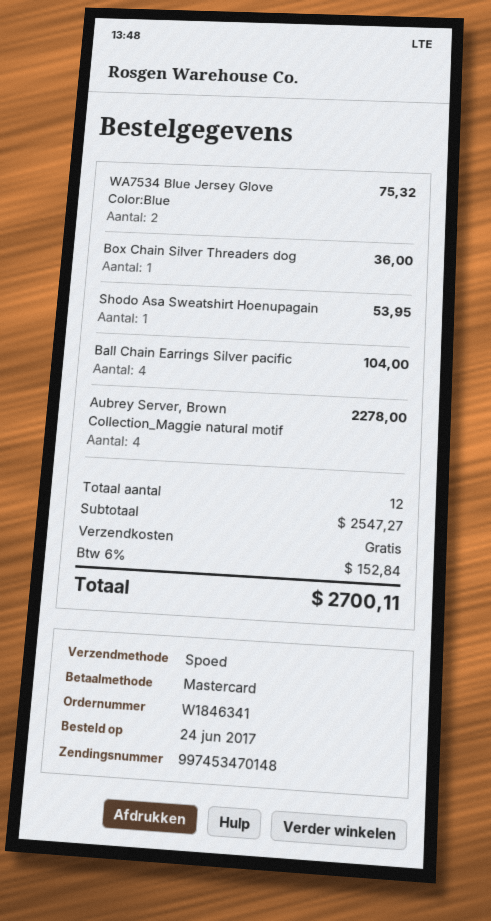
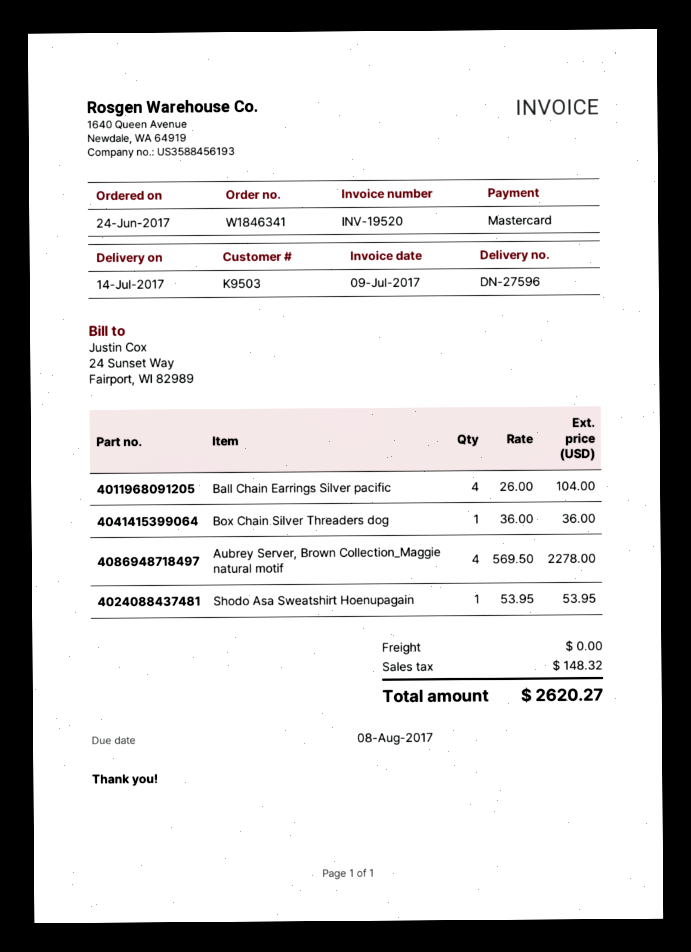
WA7534 Blue Jersey Glove Color:Blue: 2 for 75.32 -> none
tax: 152.84 -> 148.32
total: 2700.11 -> 2620.27

